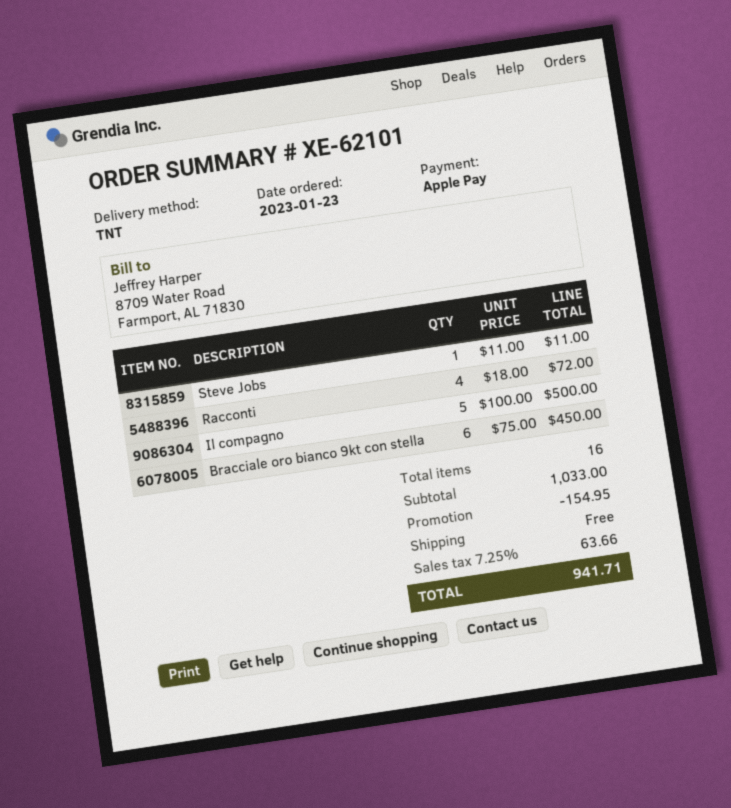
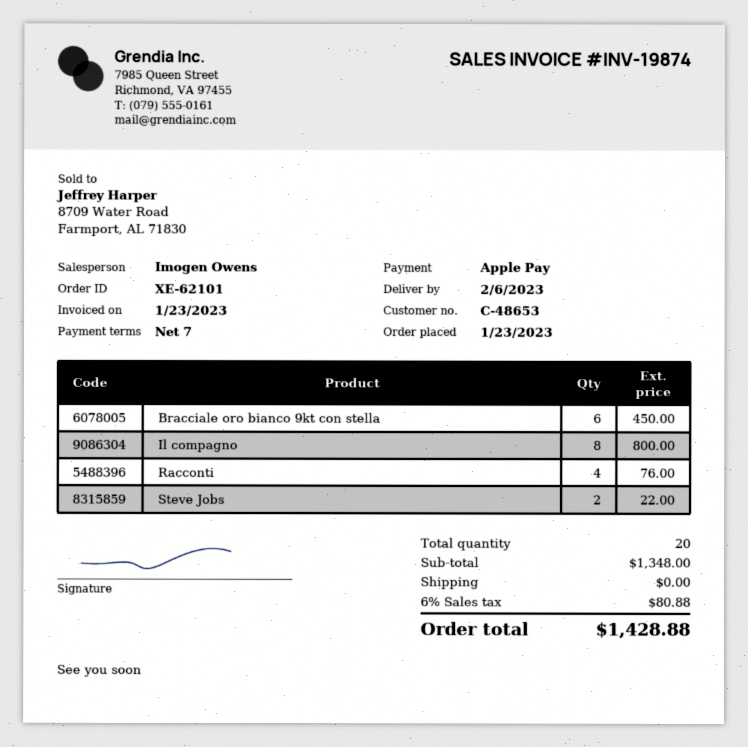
Steve Jobs: 1 for 11.00 -> 2 for 22.00
Racconti: 4 for 72.00 -> 4 for 76.00
Il compagno: 5 for 500.00 -> 8 for 800.00
total quantity: 16 -> 20
subtotal: 1033.00 -> 1348.00
discount: 154.95 -> none
tax: 7.25% = 63.66 -> 6% = 80.88
total: 941.71 -> 1428.88

